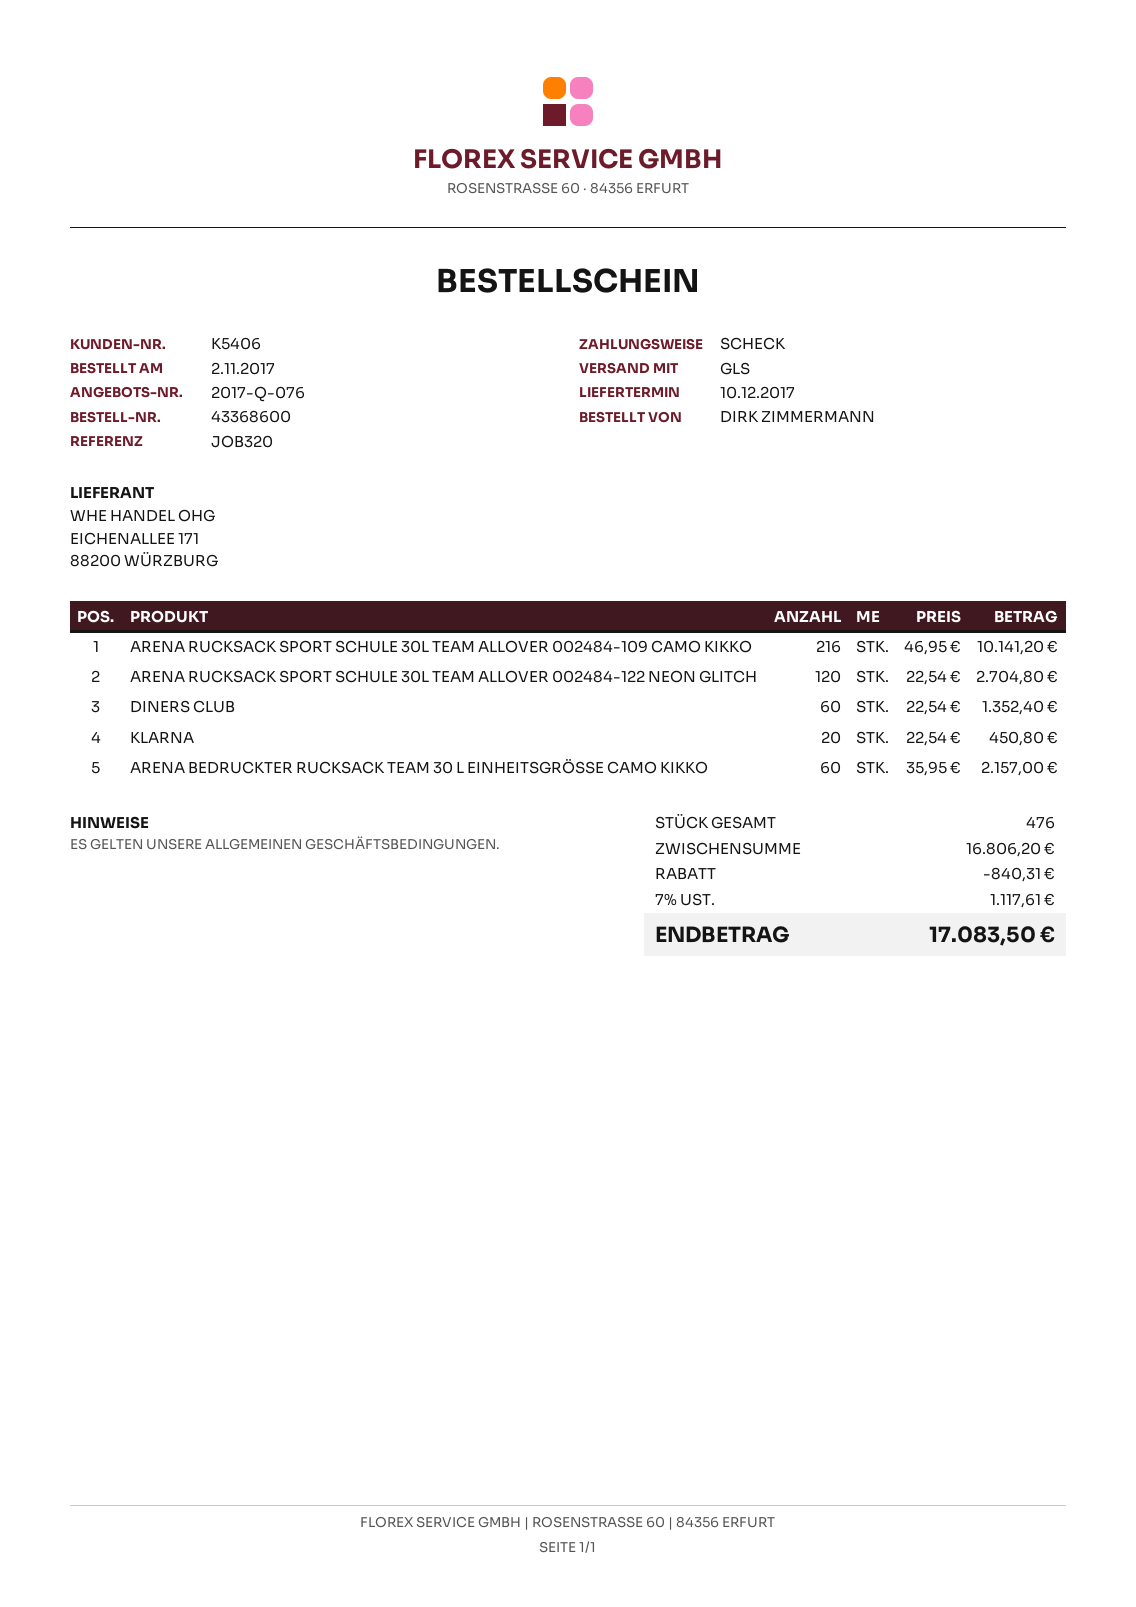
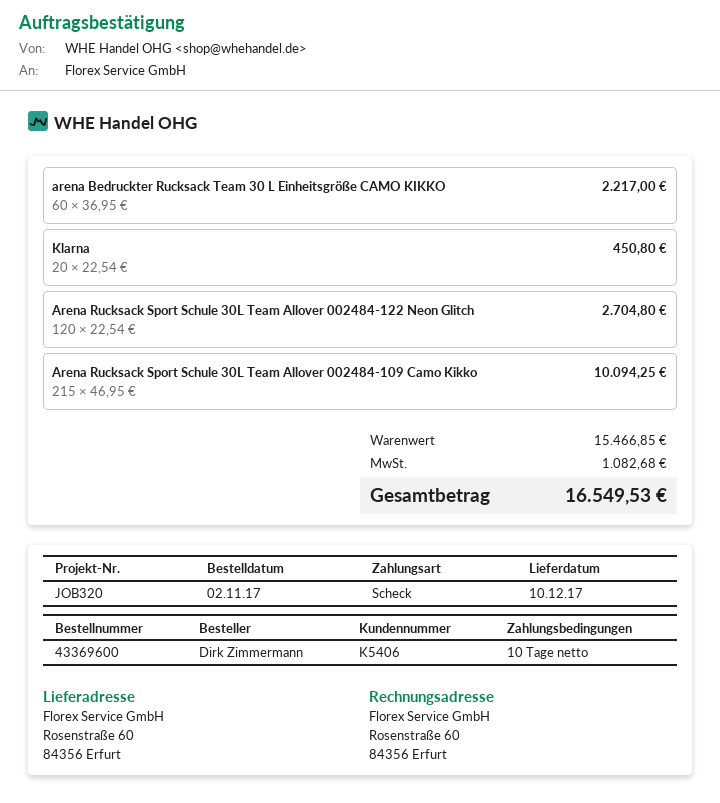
order number: 43368600 -> 43369600
ARENA RUCKSACK SPORT SCHULE 30L TEAM ALLOVER 002484-109 CAMO KIKKO: 216 x 46.95 = 10141.20 -> 215 x 46.95 = 10094.25
DINERS CLUB: 60 x 22.54 = 1352.40 -> none
ARENA BEDRUCKTER RUCKSACK TEAM 30 L EINHEITSGRÖSSE CAMO KIKKO: 60 x 35.95 = 2157.00 -> 60 x 36.95 = 2217.00
subtotal: 16806.20 -> 15466.85
discount: 840.31 -> none
tax: 1117.61 -> 1082.68
total: 17083.50 -> 16549.53

